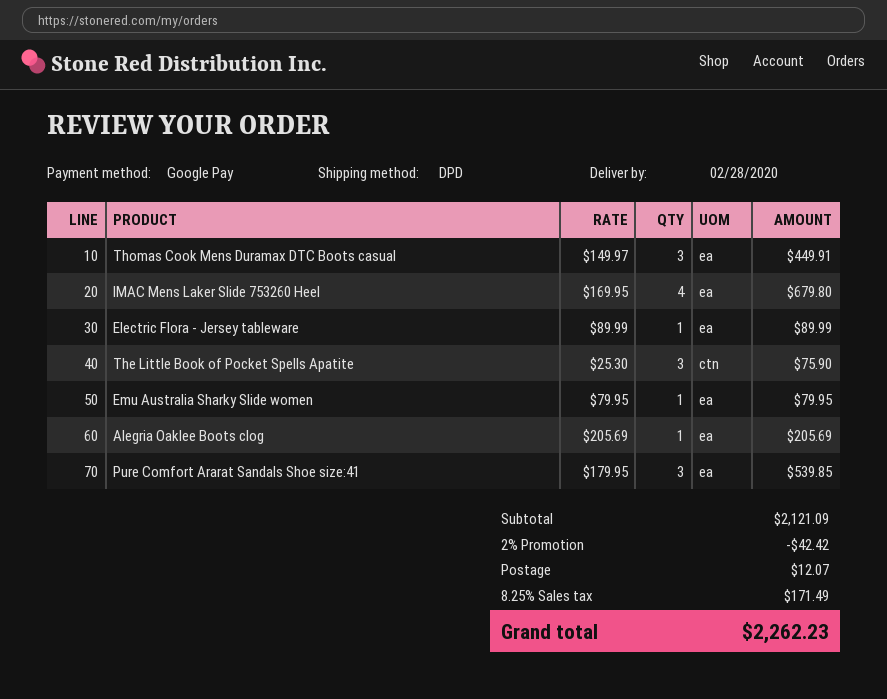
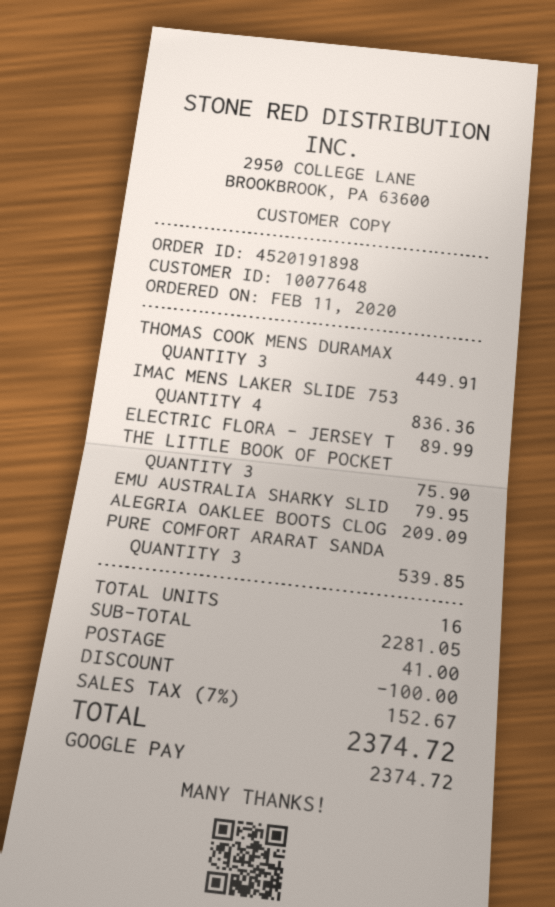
IMAC Mens Laker Slide 753260 Heel: 4 for 679.80 -> 4 for 836.36
Alegria Oaklee Boots clog: 1 for 205.69 -> 1 for 209.09
subtotal: 2121.09 -> 2281.05
discount: 42.42 -> 100.00
shipping: 12.07 -> 41.00
tax: 8.25% = 171.49 -> 7% = 152.67
total: 2262.23 -> 2374.72

